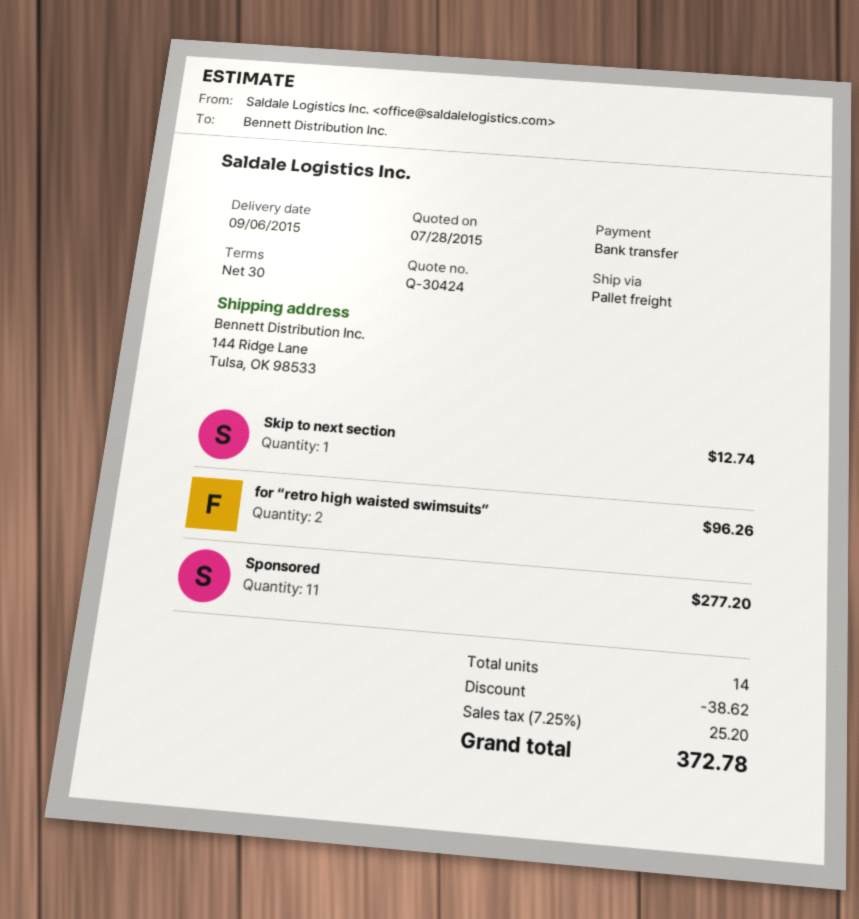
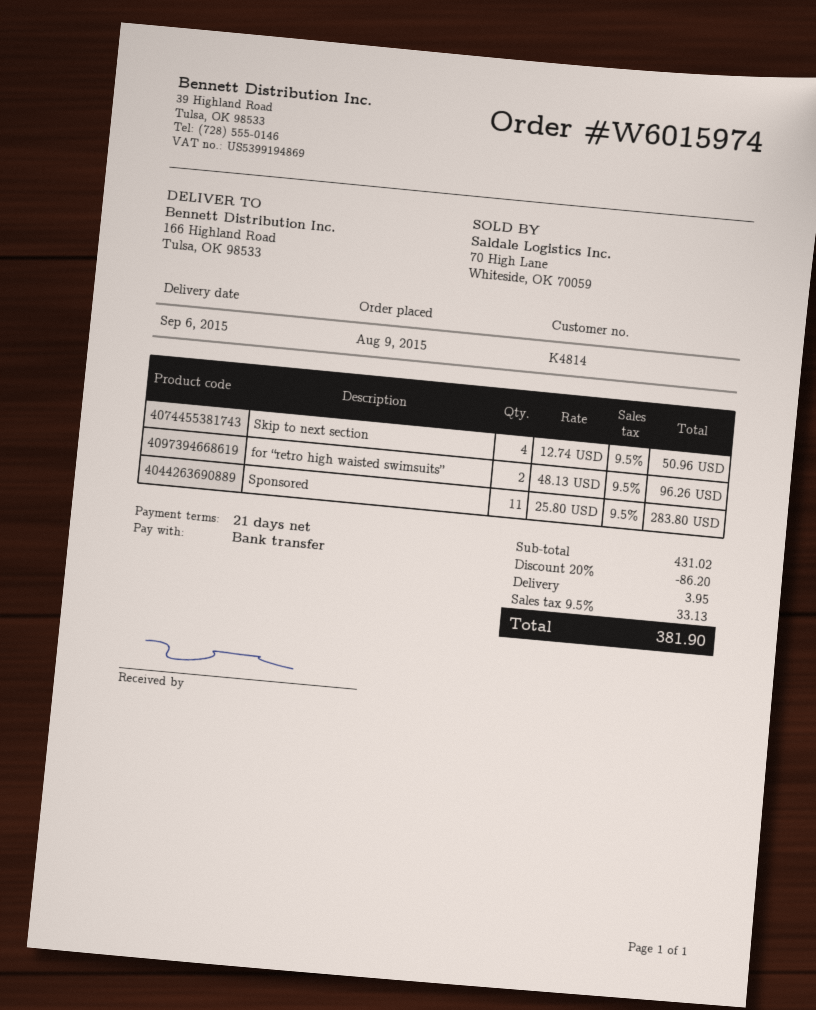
payment terms: 30 days -> 21 days
ship to: 144 Ridge Lane, Tulsa, OK 98533 -> 166 Highland Road, Tulsa, OK 98533
Skip to next section: 1 for 12.74 -> 4 for 50.96
Sponsored: 11 for 277.20 -> 11 for 283.80
discount: 38.62 -> 86.20
shipping: none -> 3.95
tax: 7.25% = 25.20 -> 9.5% = 33.13
total: 372.78 -> 381.90

